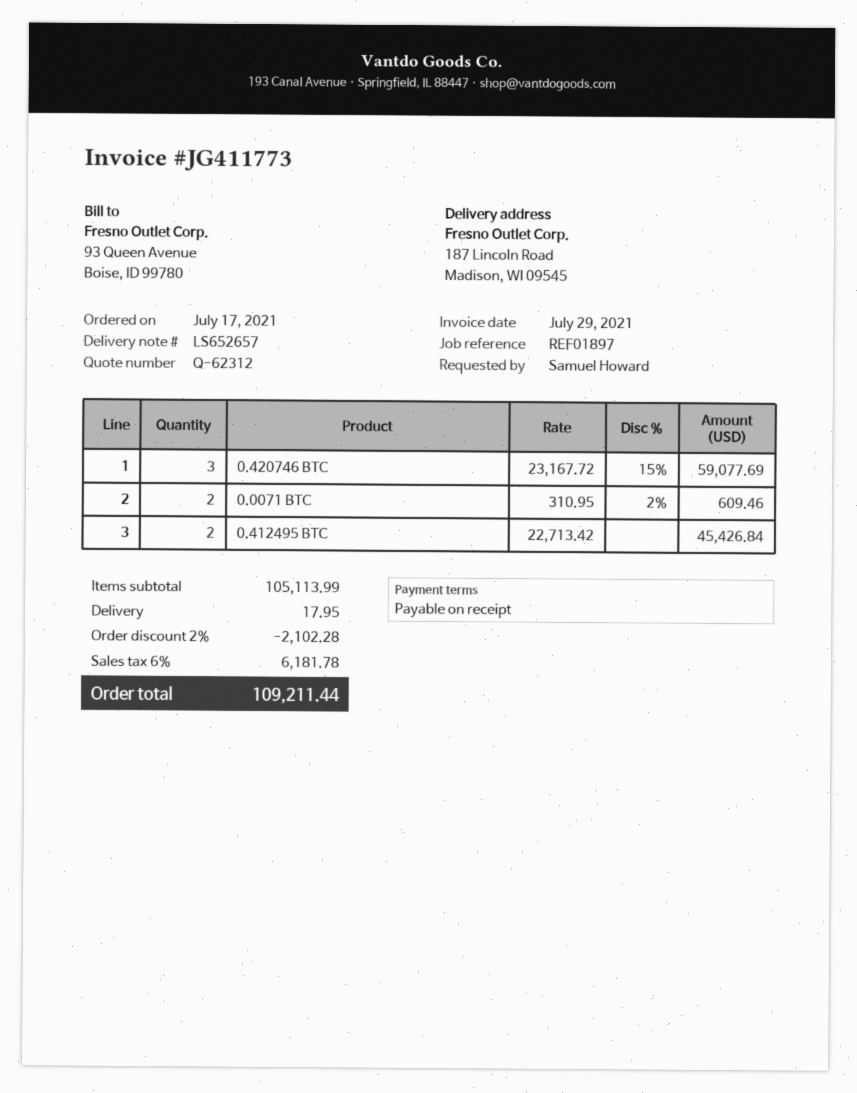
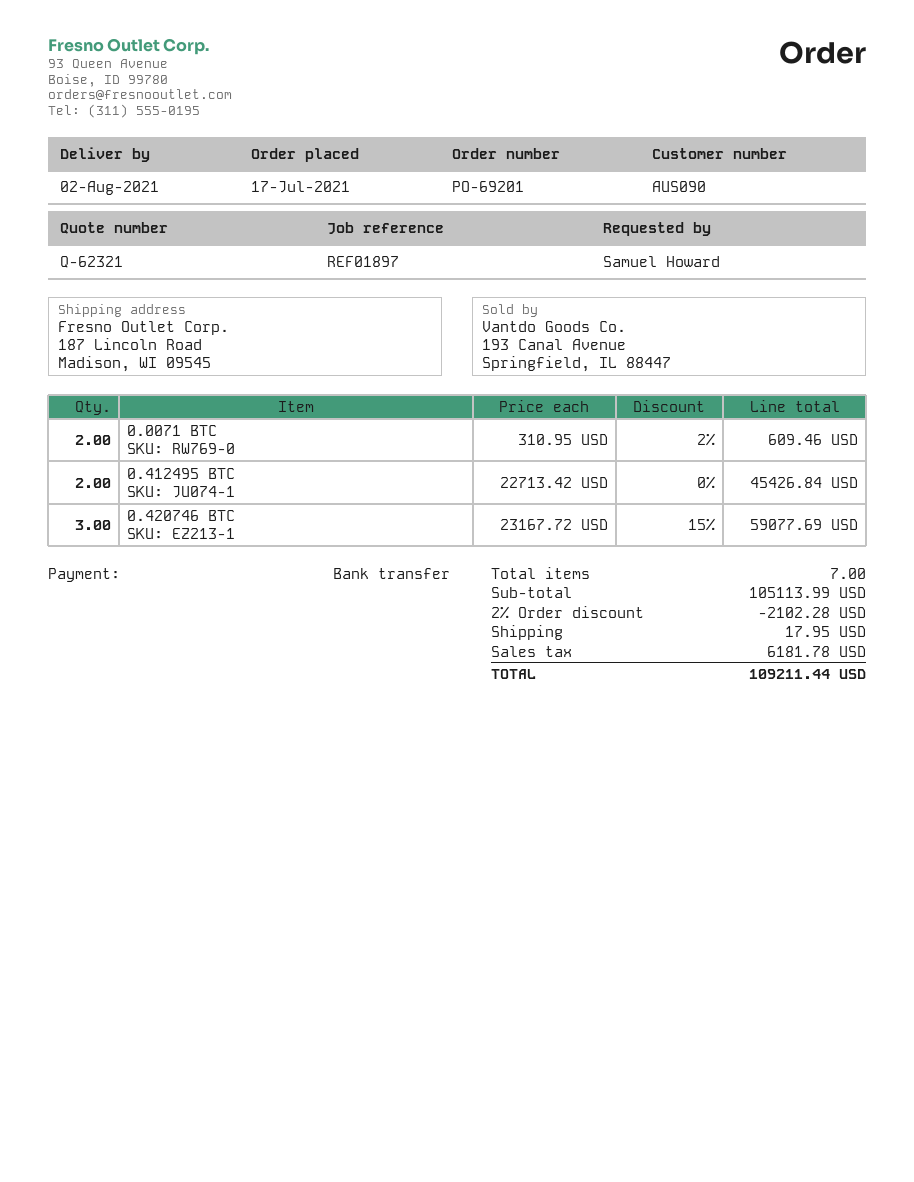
quote number: Q-62312 -> Q-62321

